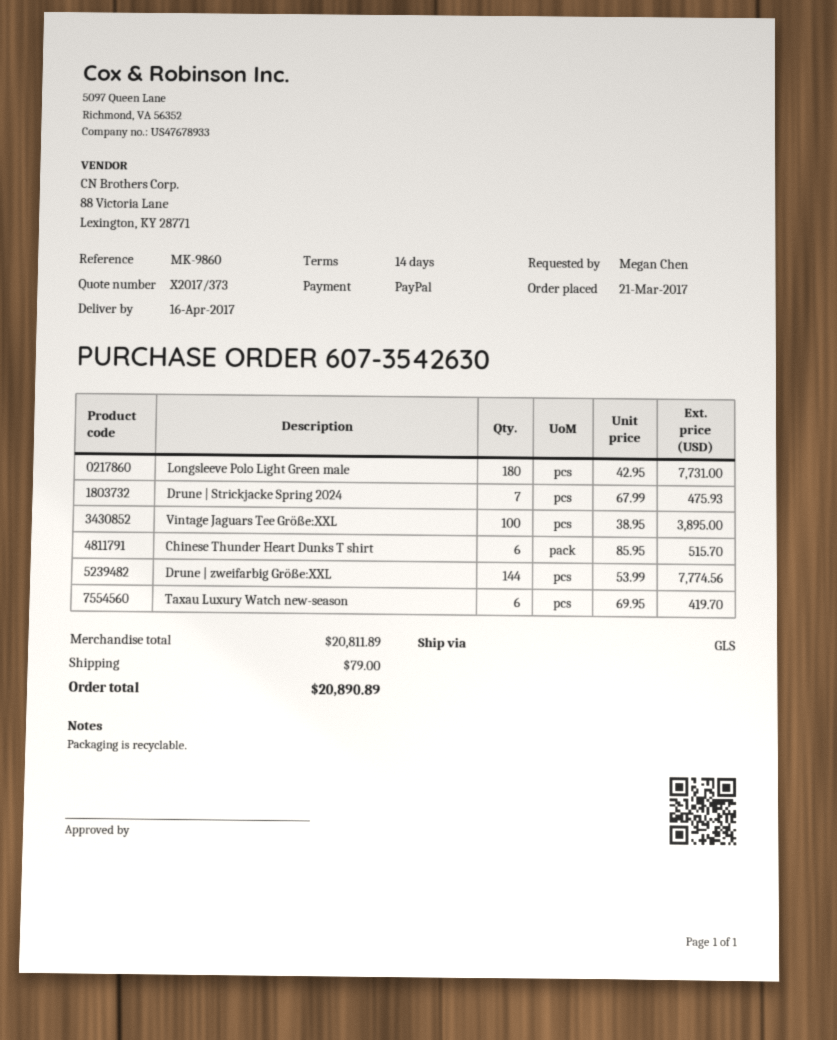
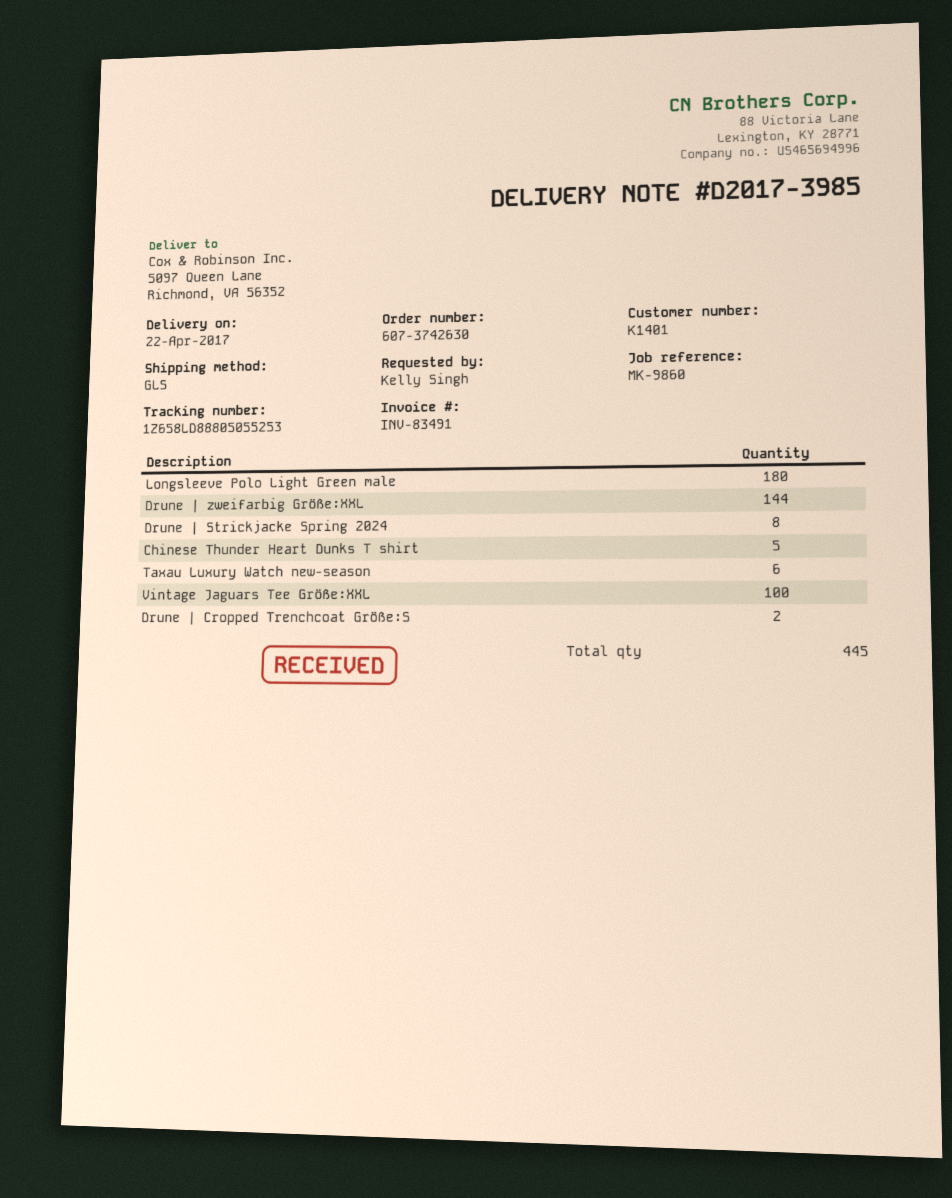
order number: 607-3542630 -> 607-3742630
delivery date: 2017-04-16 -> 2017-04-22
ordered by: Megan Chen -> Kelly Singh
Drune | Strickjacke Spring 2024: 7 -> 8
Chinese Thunder Heart Dunks T shirt: 6 -> 5
Drune | Cropped Trenchcoat Größe:S: none -> 2

